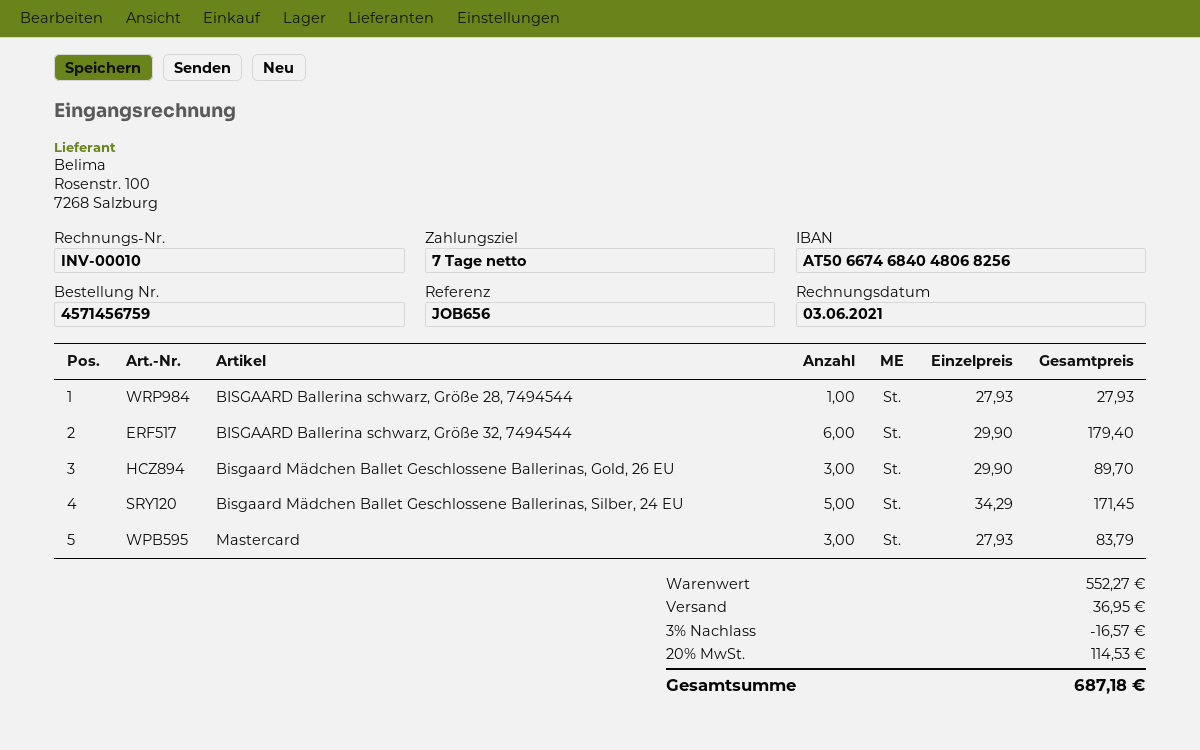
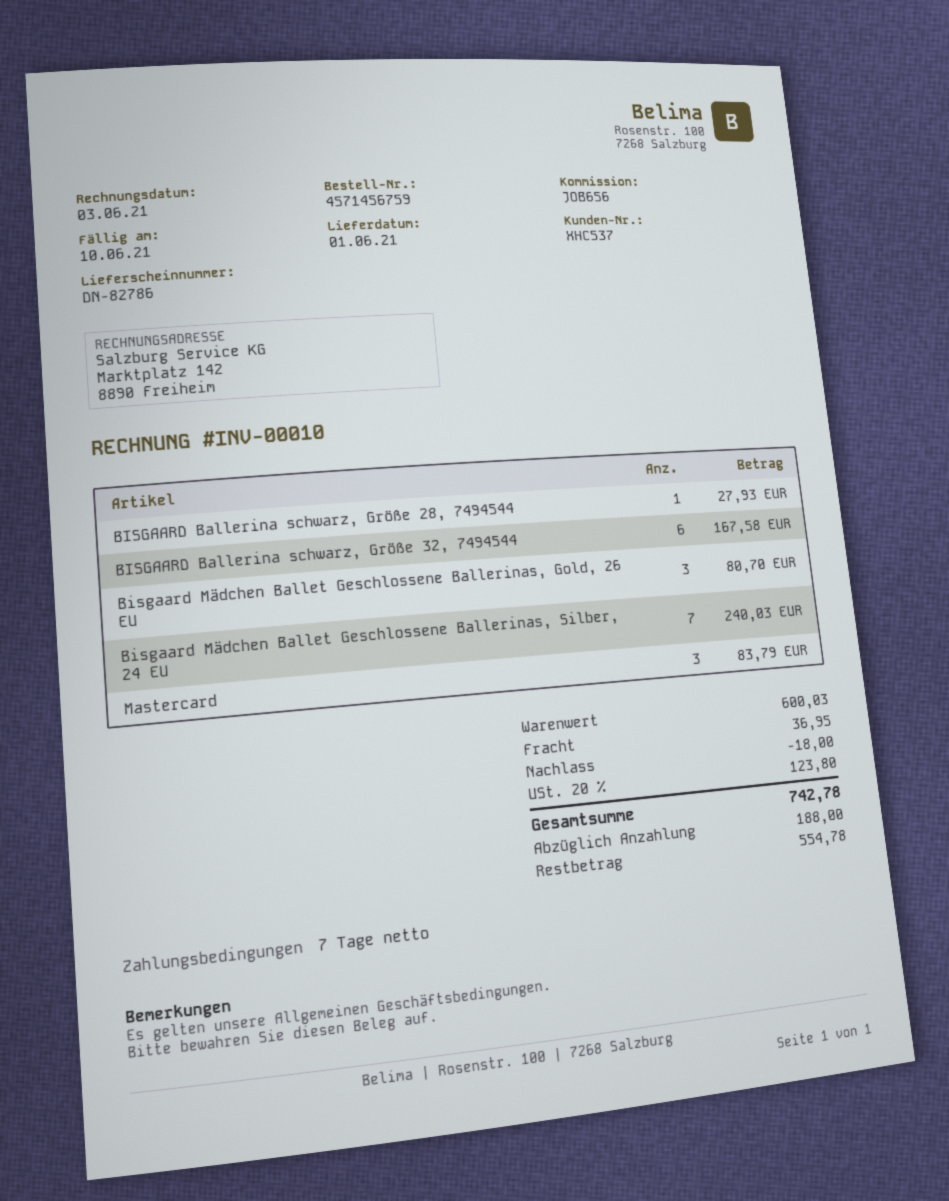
BISGAARD Ballerina schwarz, Größe 32, 7494544: 6 for 179.40 -> 6 for 167.58
Bisgaard Mädchen Ballet Geschlossene Ballerinas, Gold, 26 EU: 3 for 89.70 -> 3 for 80.70
Bisgaard Mädchen Ballet Geschlossene Ballerinas, Silber, 24 EU: 5 for 171.45 -> 7 for 240.03
subtotal: 552.27 -> 600.03
discount: 16.57 -> 18.00
tax: 20% = 114.53 -> 20% = 123.80
total: 687.18 -> 742.78

